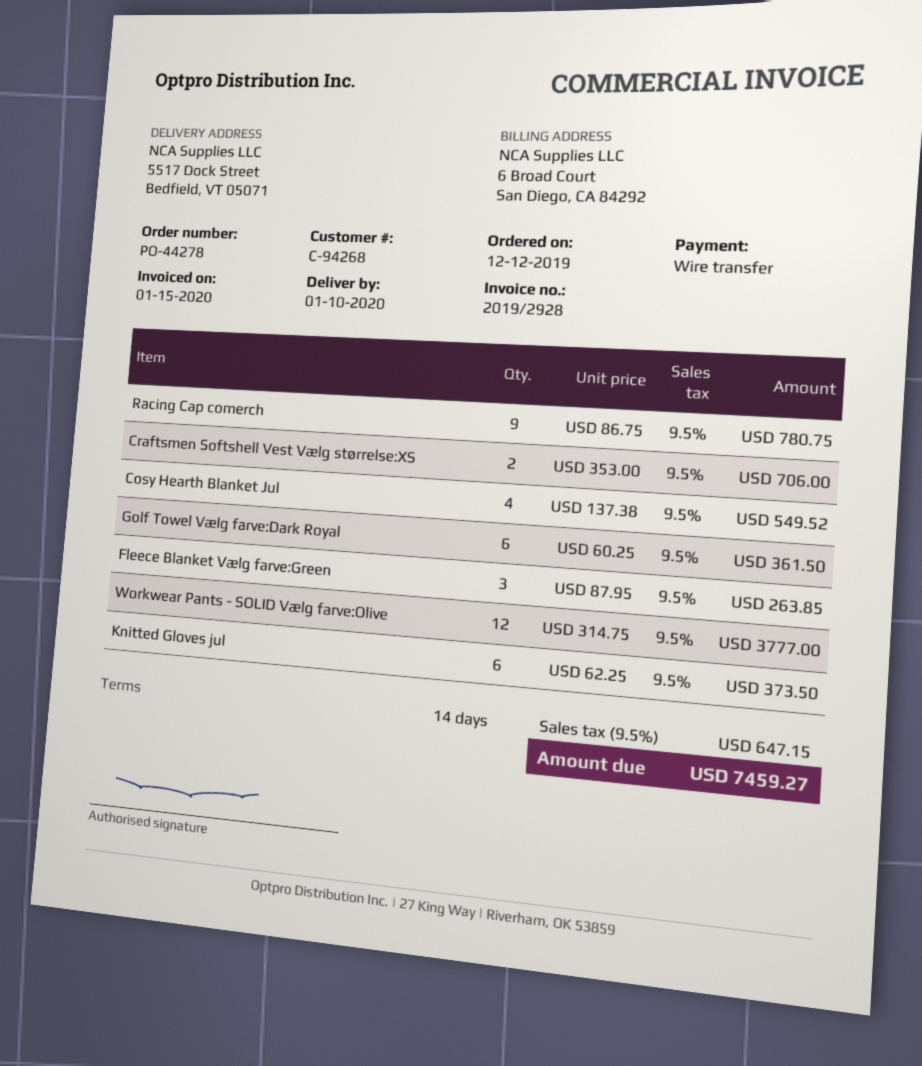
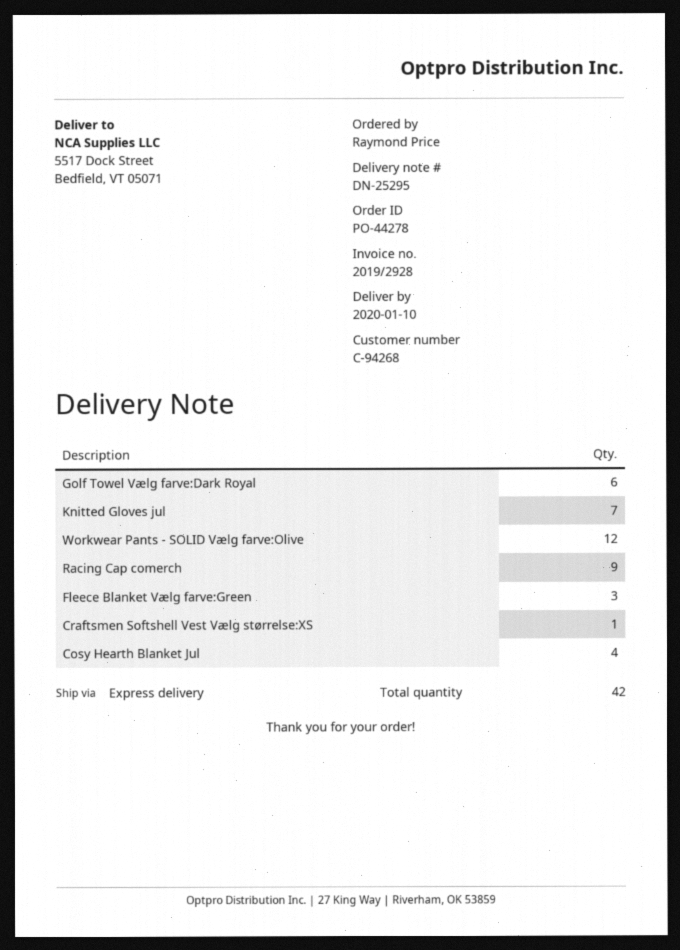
Craftsmen Softshell Vest Vælg størrelse:XS: 2 -> 1
Knitted Gloves jul: 6 -> 7

